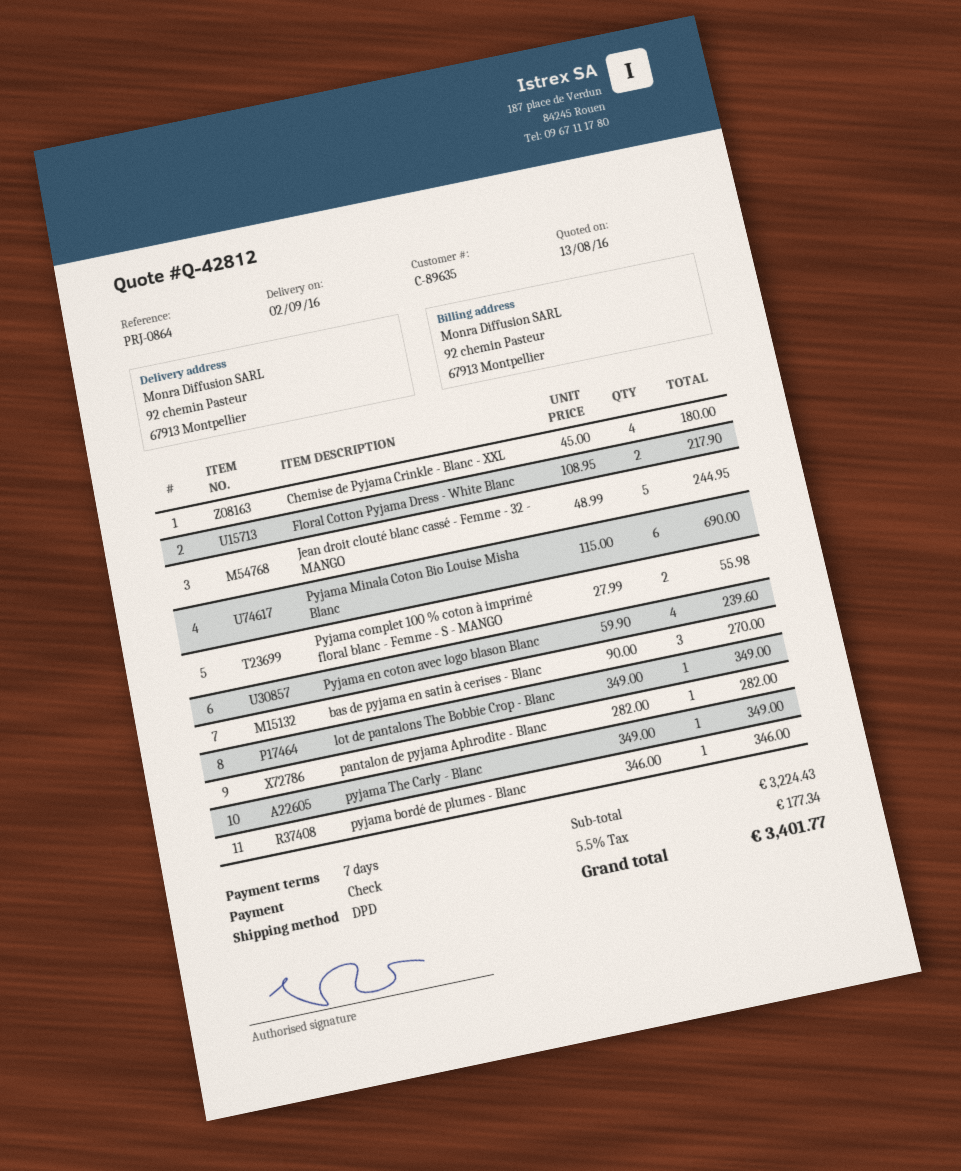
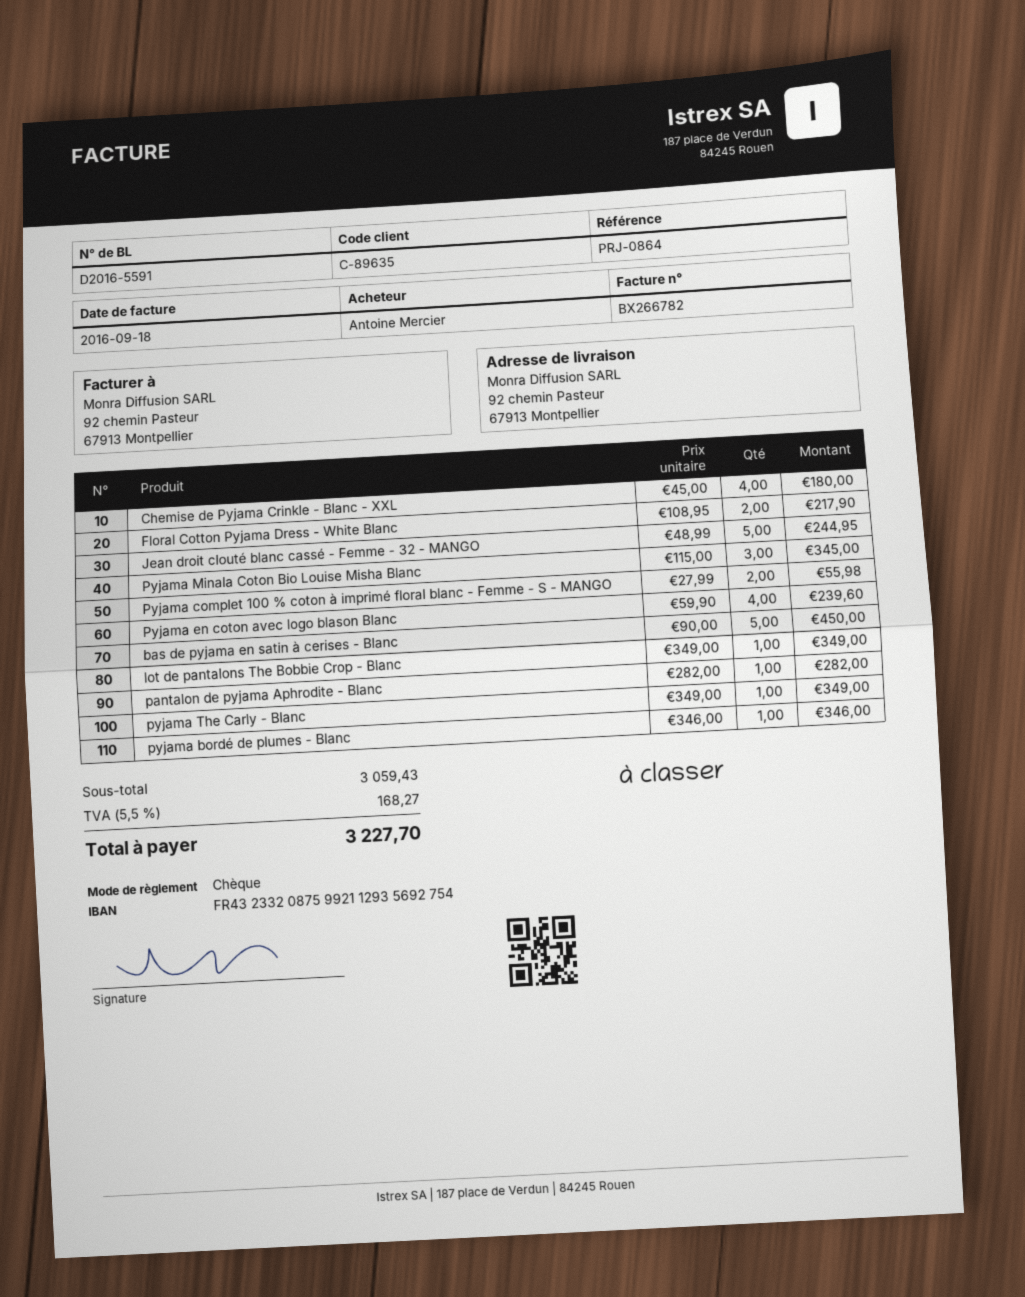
Pyjama Minala Coton Bio Louise Misha Blanc: 6 x 115.00 = 690.00 -> 3 x 115.00 = 345.00
bas de pyjama en satin à cerises - Blanc: 3 x 90.00 = 270.00 -> 5 x 90.00 = 450.00
subtotal: 3224.43 -> 3059.43
tax: 5.5% = 177.34 -> 5.5% = 168.27
total: 3401.77 -> 3227.70

